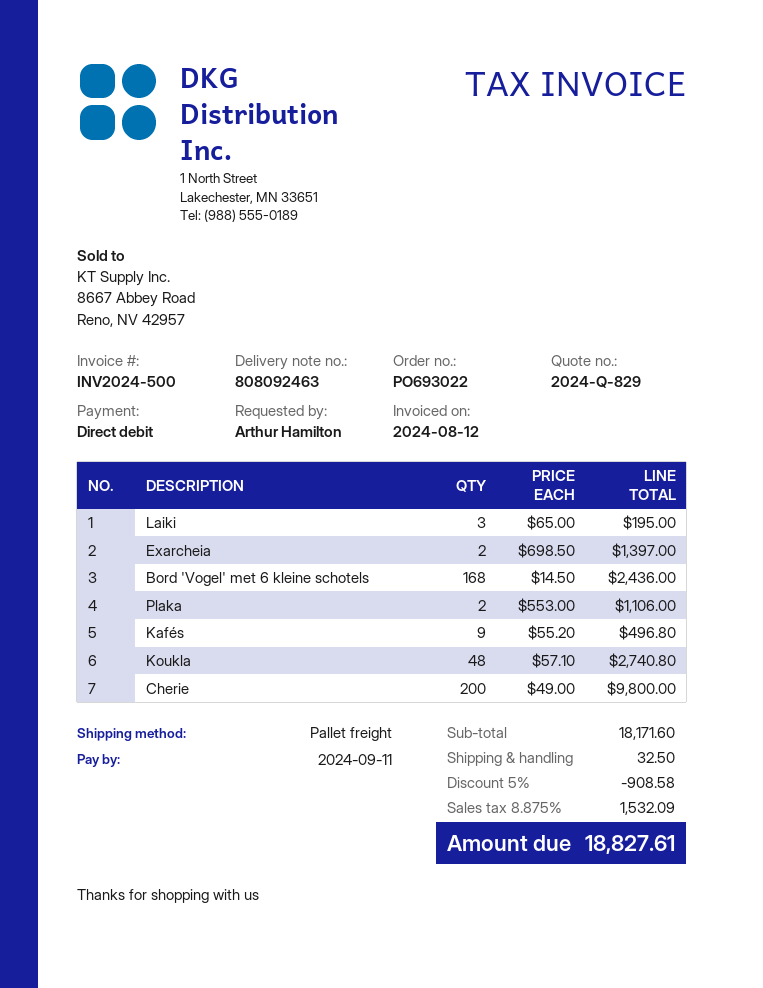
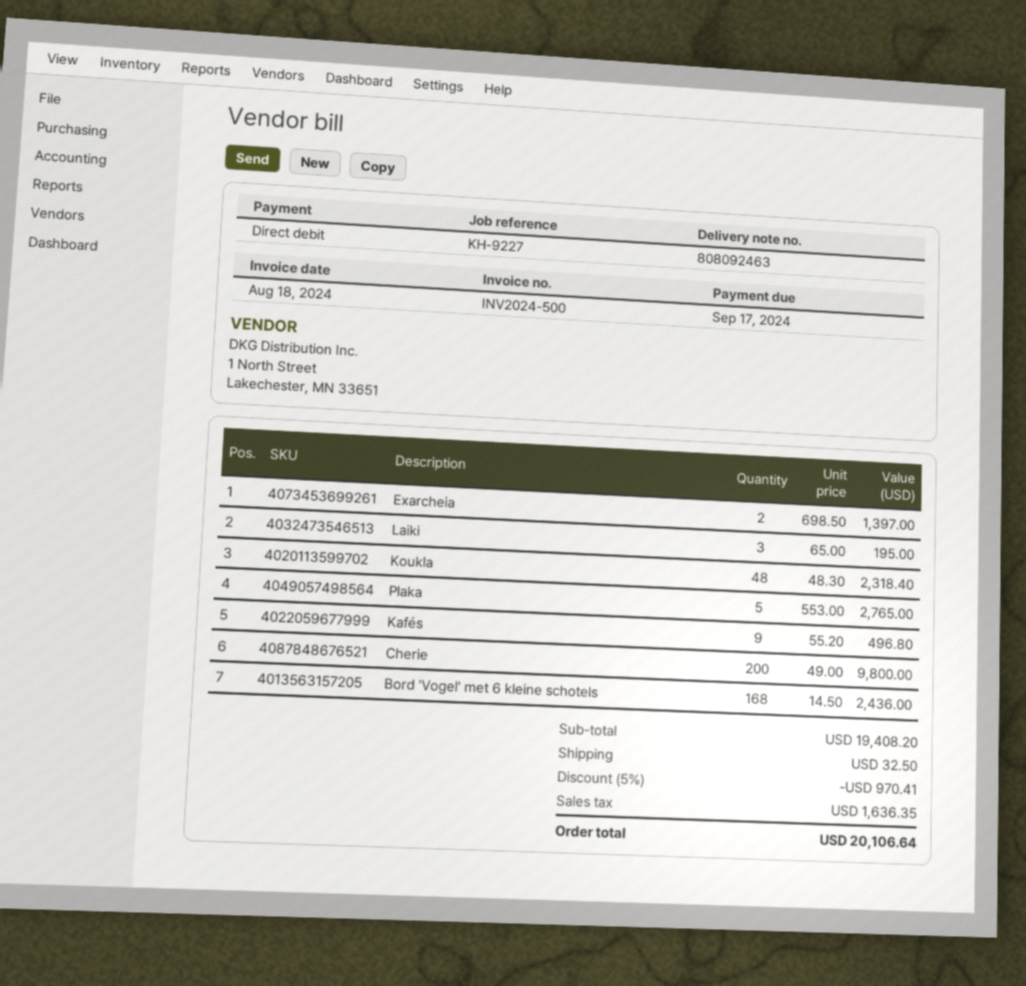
invoice date: 2024-08-12 -> 2024-08-18
due date: 2024-09-11 -> 2024-09-17
Plaka: 2 x 553.00 = 1106.00 -> 5 x 553.00 = 2765.00
Koukla: 48 x 57.10 = 2740.80 -> 48 x 48.30 = 2318.40
subtotal: 18171.60 -> 19408.20
discount: 5% = 908.58 -> 5% = 970.41
tax: 1532.09 -> 1636.35
total: 18827.61 -> 20106.64

